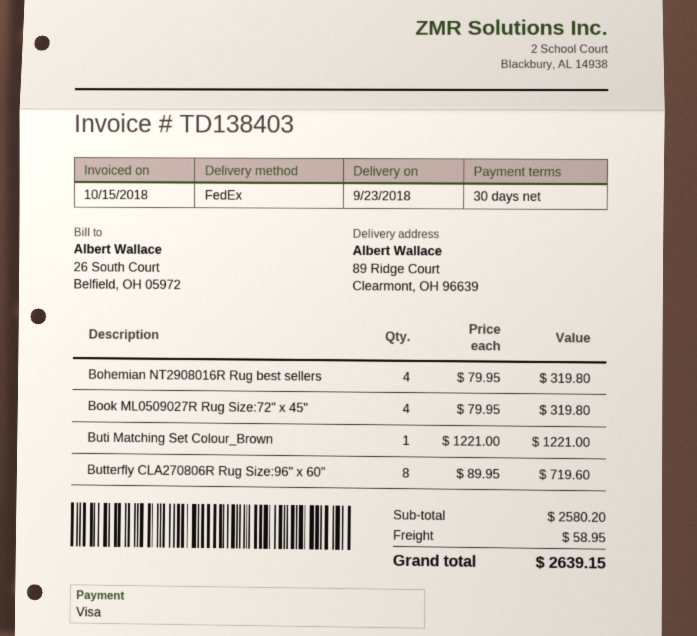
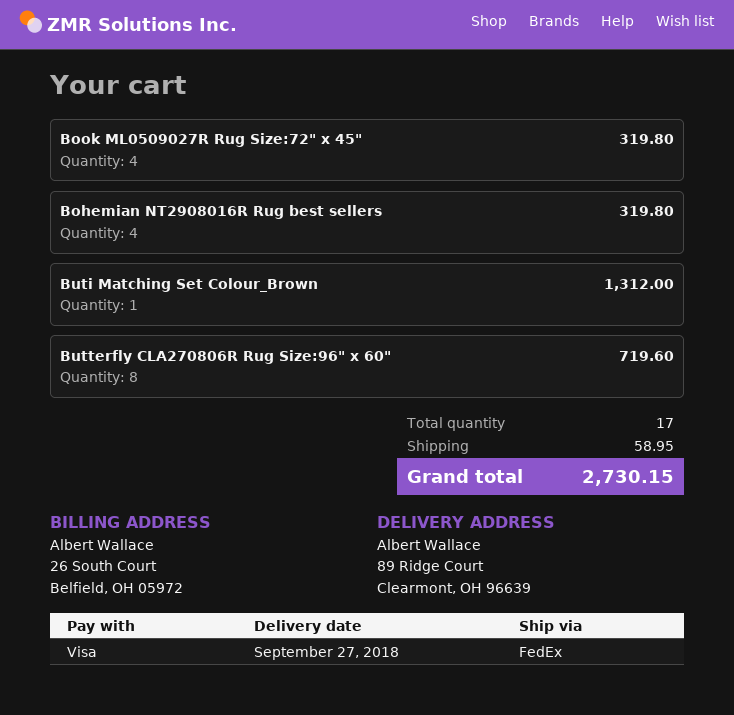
delivery date: 2018-09-23 -> 2018-09-27
Buti Matching Set Colour_Brown: 1 for 1221.00 -> 1 for 1312.00
total: 2639.15 -> 2730.15

